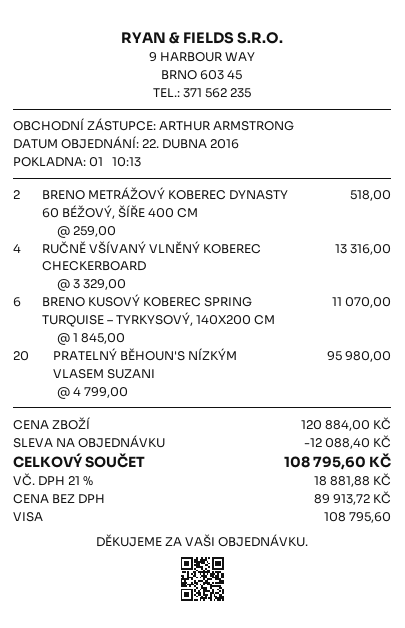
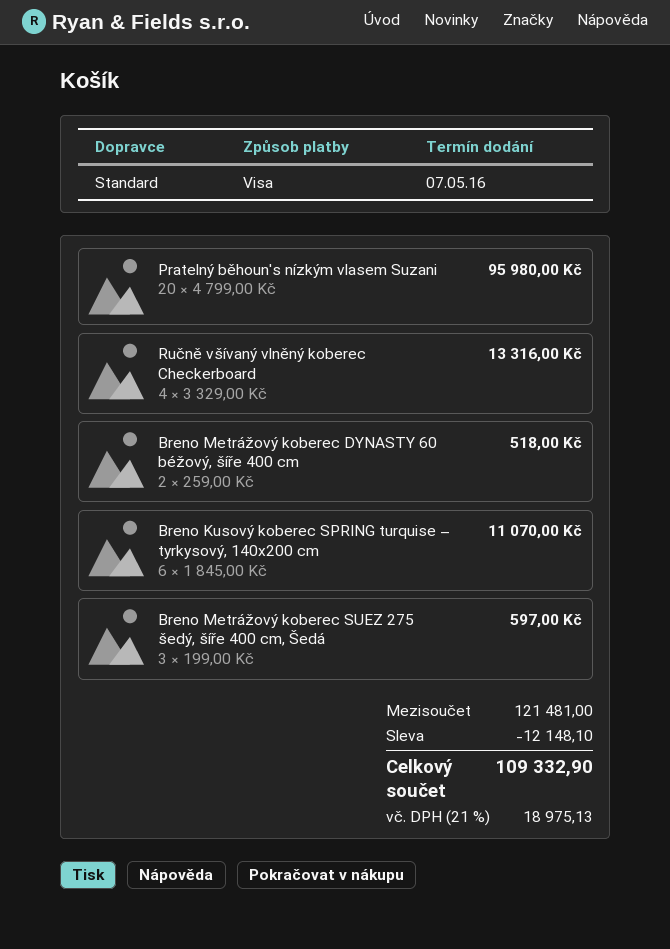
Breno Metrážový koberec SUEZ 275 šedý, šíře 400 cm, Šedá: none -> 3 x 199.00 = 597.00
subtotal: 120884.00 -> 121481.00
discount: 12088.40 -> 12148.10
tax: 21% = 18881.88 -> 21% = 18975.13
total: 108795.60 -> 109332.90

